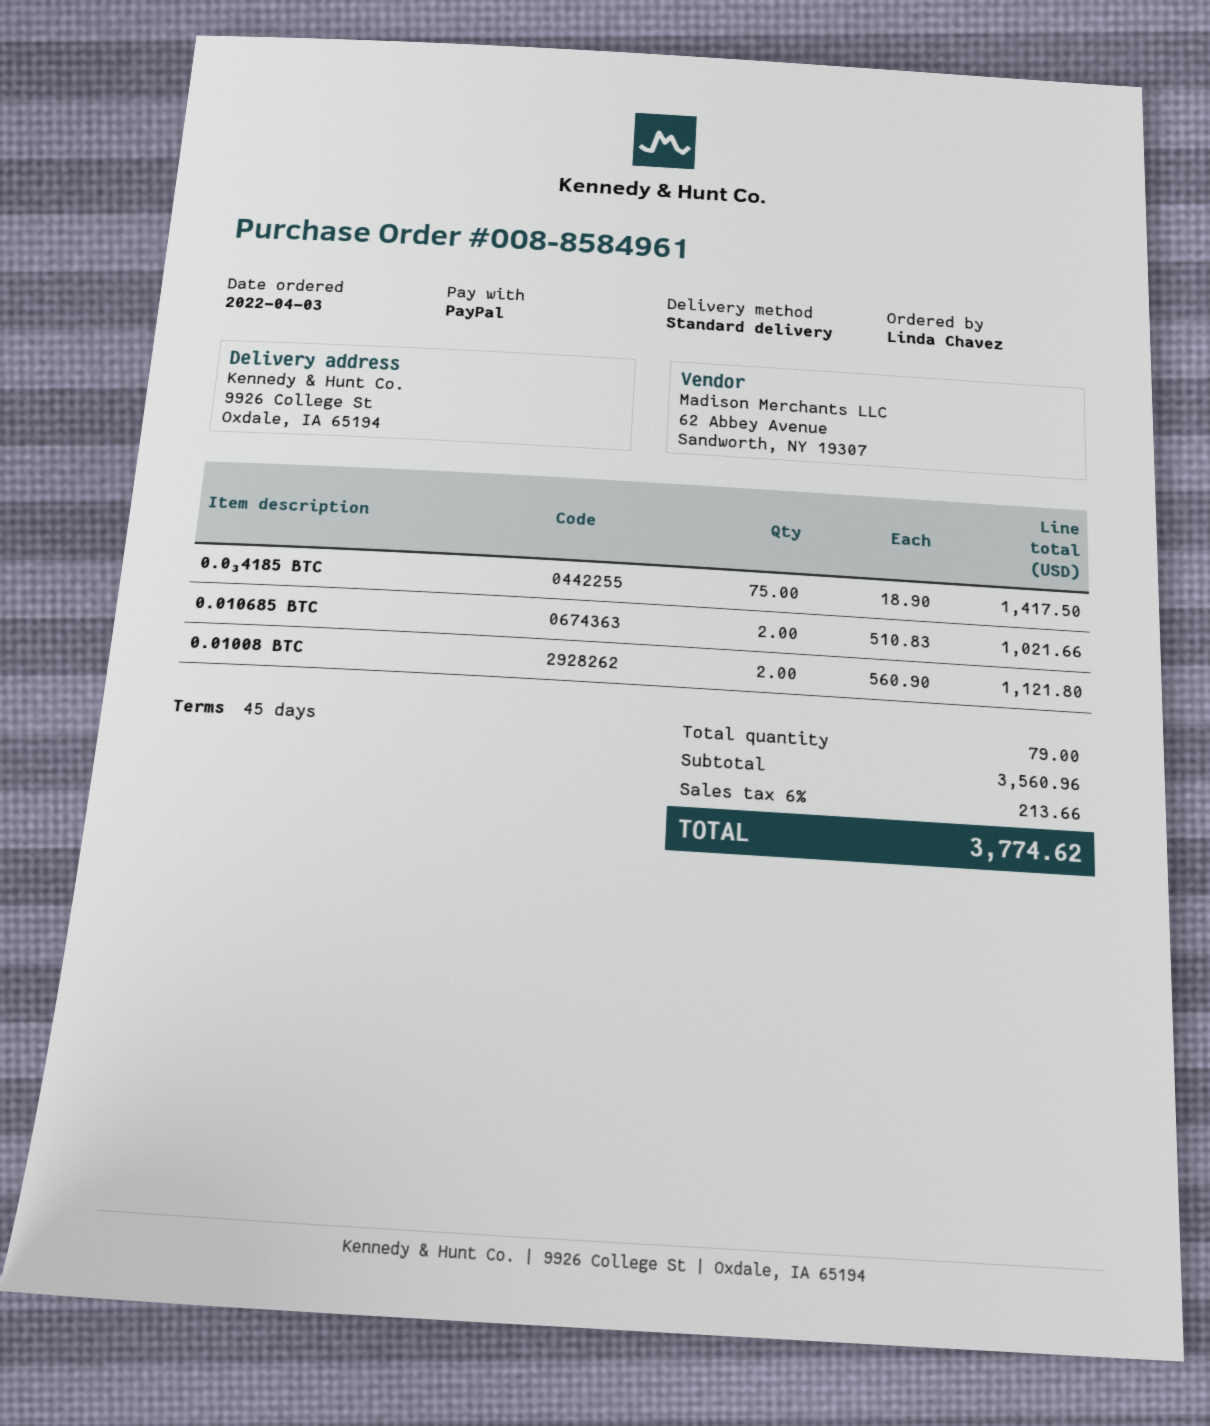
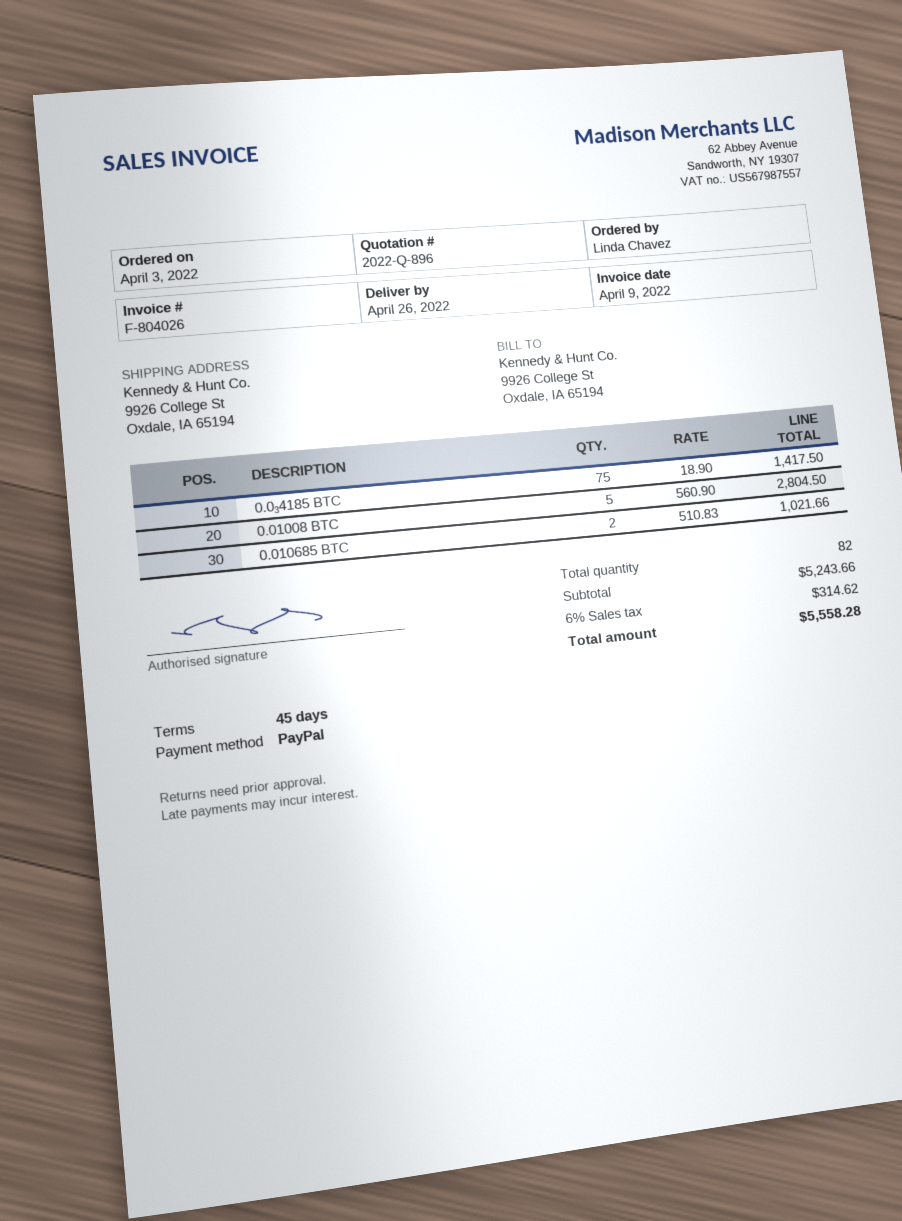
0.01008 BTC: 2 x 560.90 = 1121.80 -> 5 x 560.90 = 2804.50
total quantity: 79 -> 82
subtotal: 3560.96 -> 5243.66
tax: 6% = 213.66 -> 6% = 314.62
total: 3774.62 -> 5558.28

